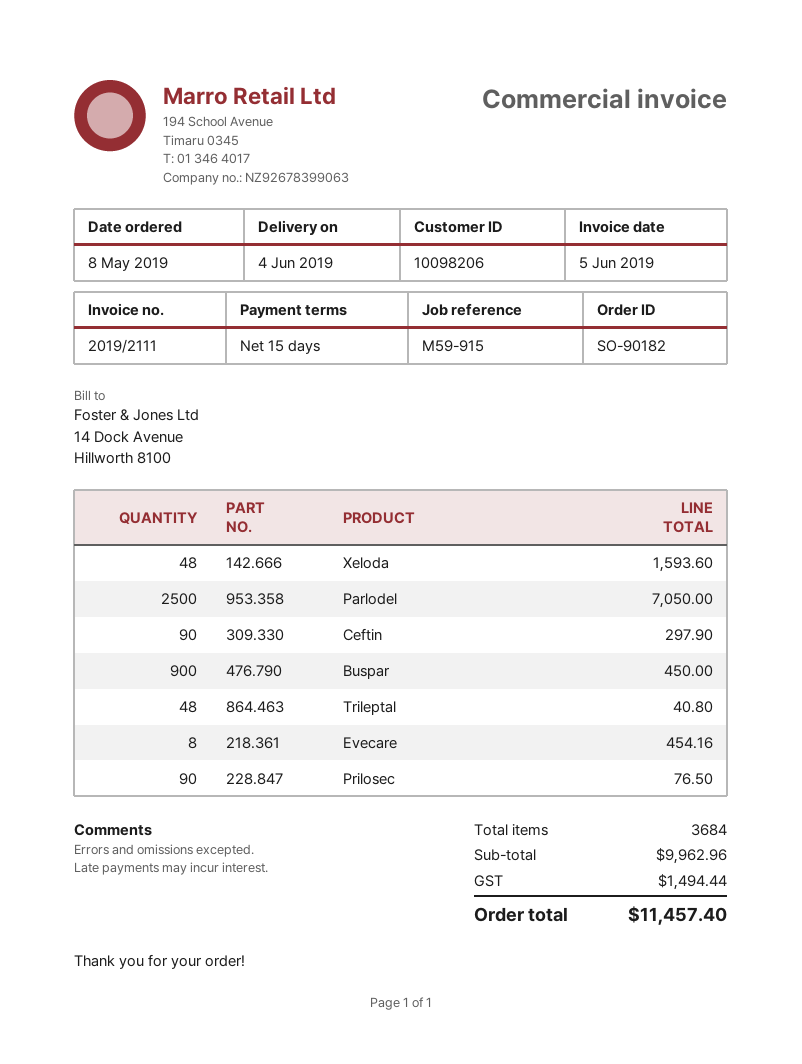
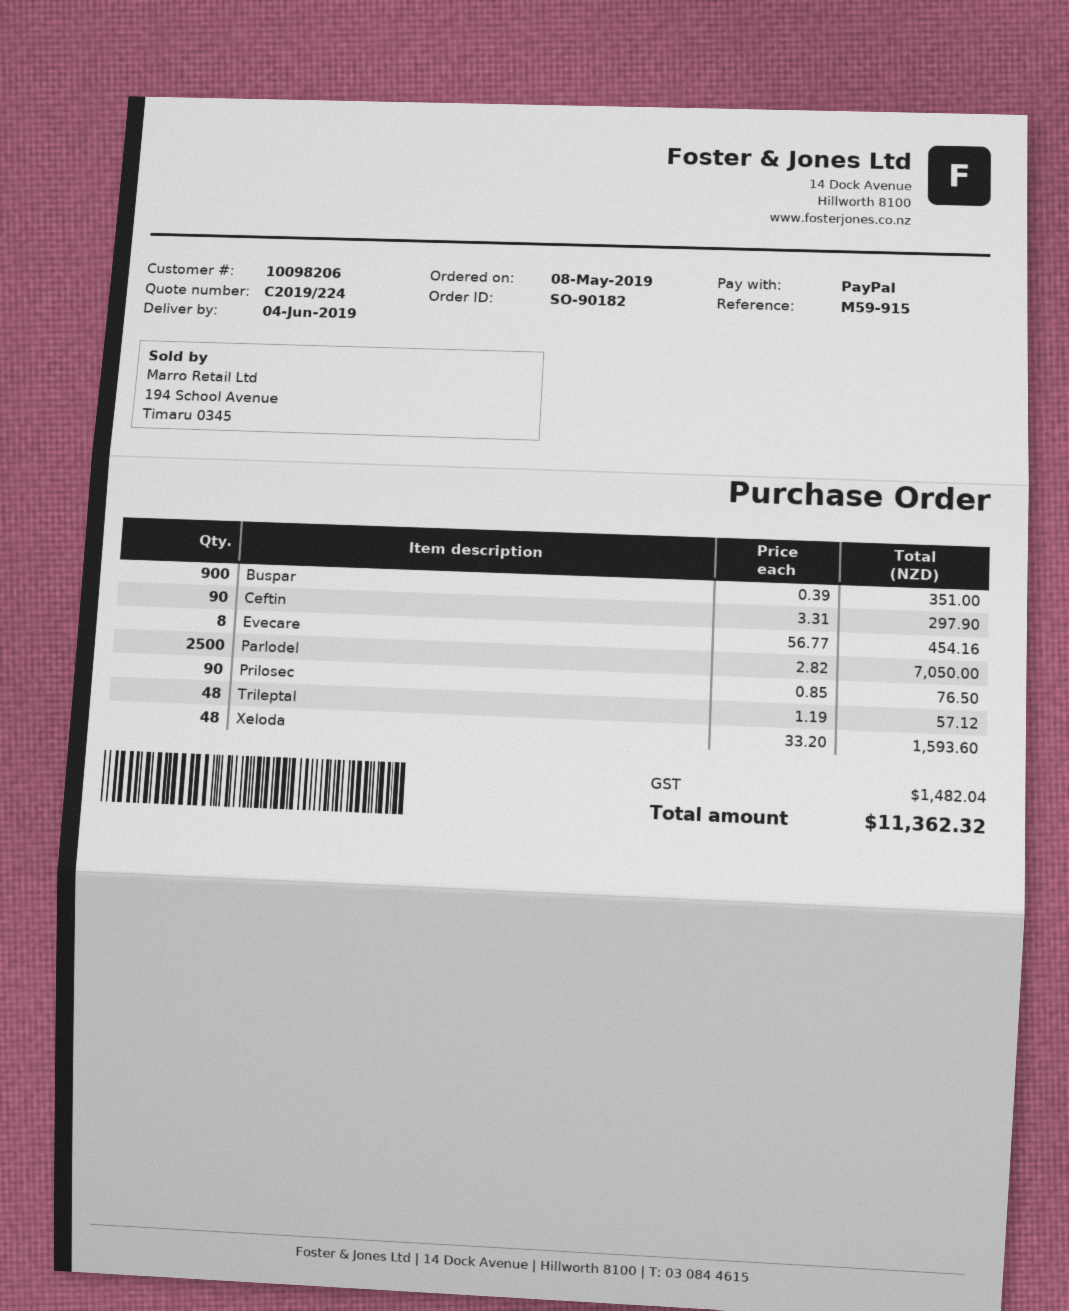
Buspar: 900 for 450.00 -> 900 for 351.00
Trileptal: 48 for 40.80 -> 48 for 57.12
tax: 1494.44 -> 1482.04
total: 11457.40 -> 11362.32

